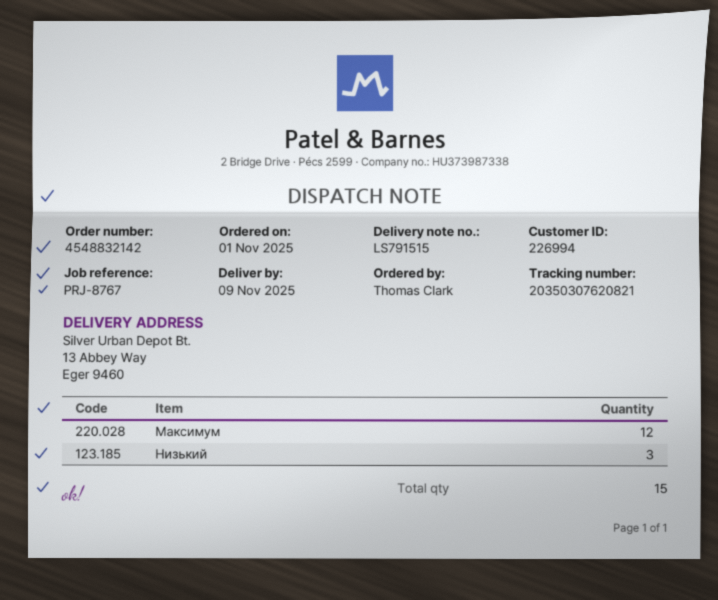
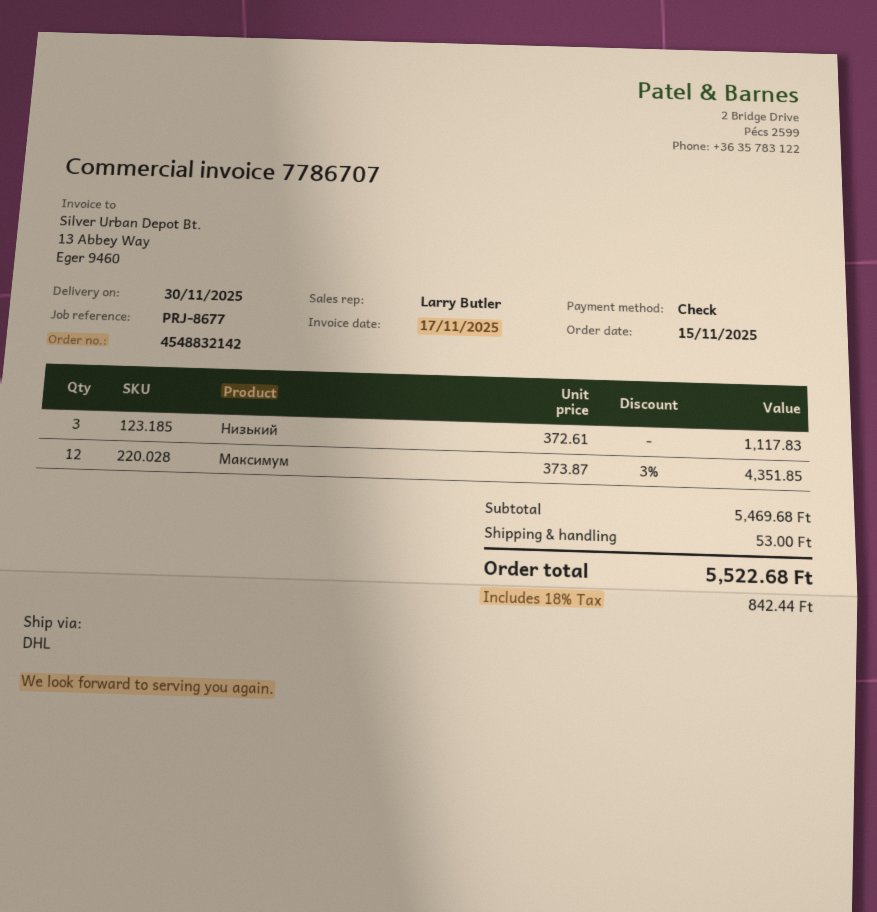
order date: 2025-11-01 -> 2025-11-15
delivery date: 2025-11-09 -> 2025-11-30
reference: PRJ-8767 -> PRJ-8677

